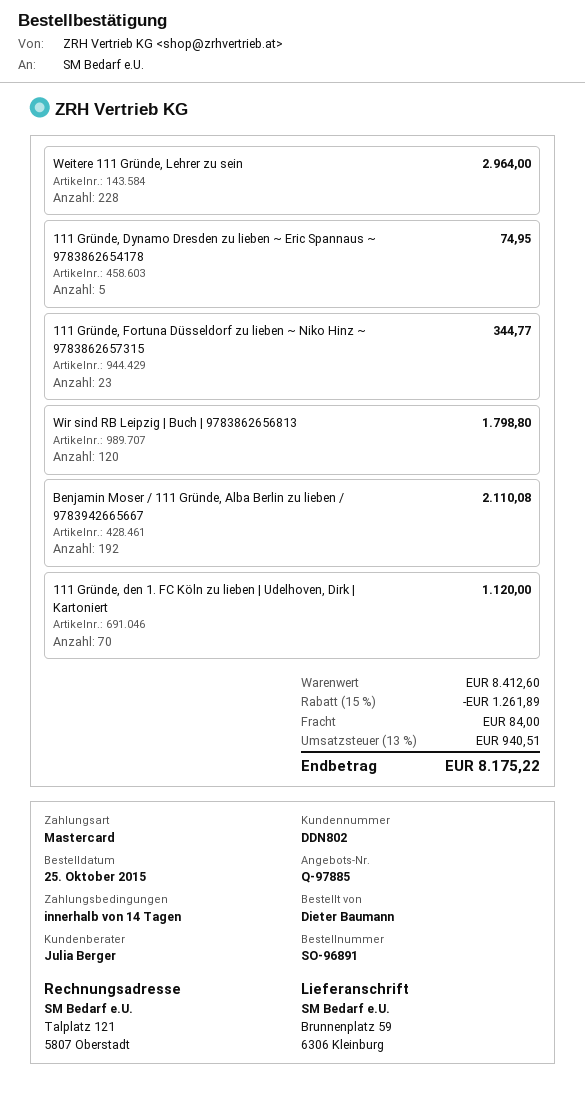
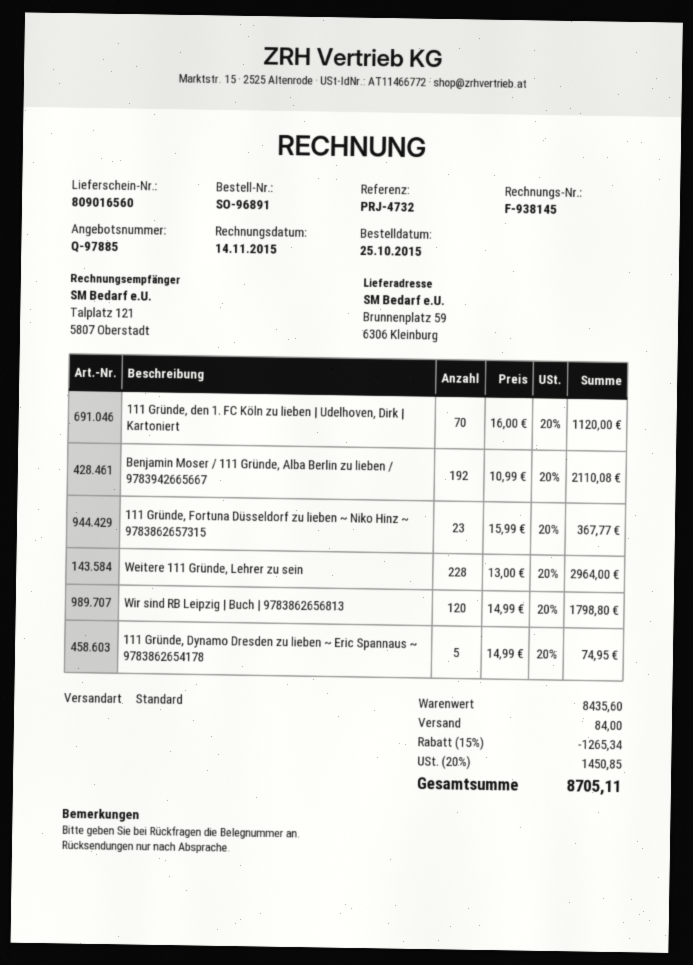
111 Gründe, Fortuna Düsseldorf zu lieben ~ Niko Hinz ~ 9783862657315: 23 for 344.77 -> 23 for 367.77
subtotal: 8412.60 -> 8435.60
discount: 15% = 1261.89 -> 15% = 1265.34
tax: 13% = 940.51 -> 20% = 1450.85
total: 8175.22 -> 8705.11

